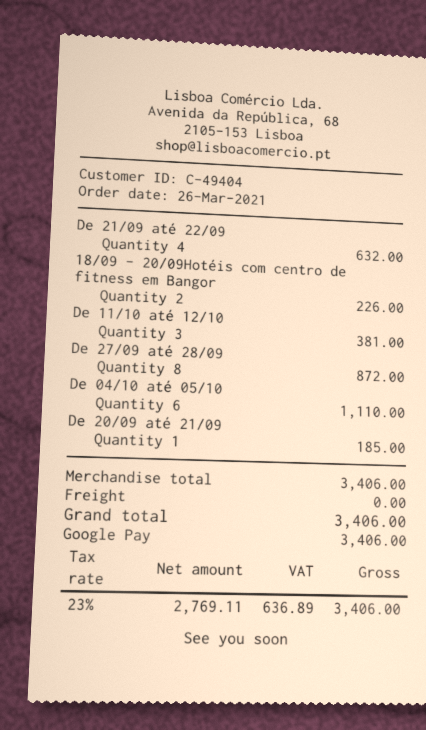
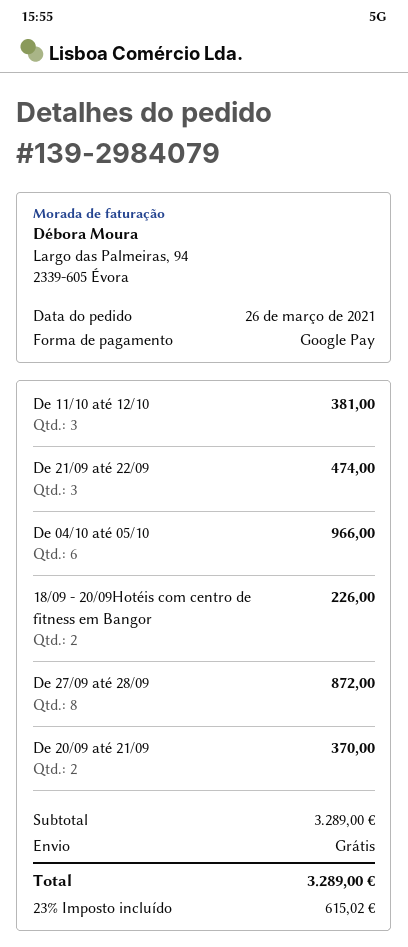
De 21/09 até 22/09: 4 for 632.00 -> 3 for 474.00
De 04/10 até 05/10: 6 for 1110.00 -> 6 for 966.00
De 20/09 até 21/09: 1 for 185.00 -> 2 for 370.00
subtotal: 3406.00 -> 3289.00
tax: 23% = 636.89 -> 23% = 615.02
total: 3406.00 -> 3289.00

